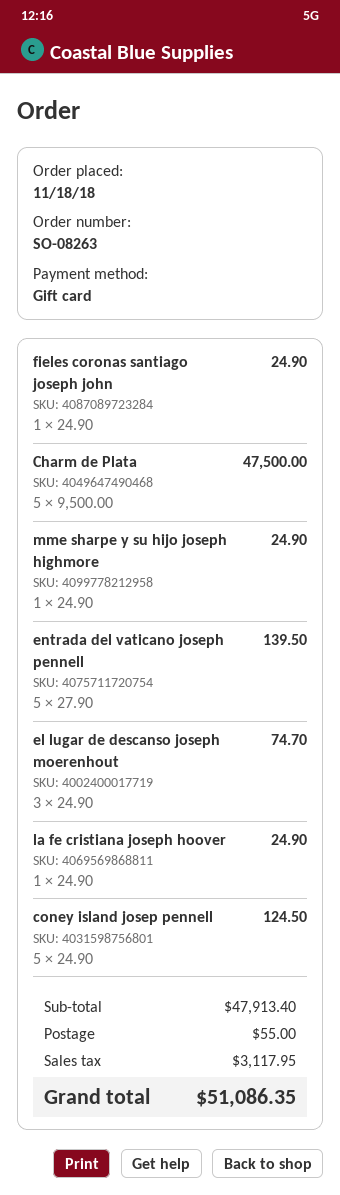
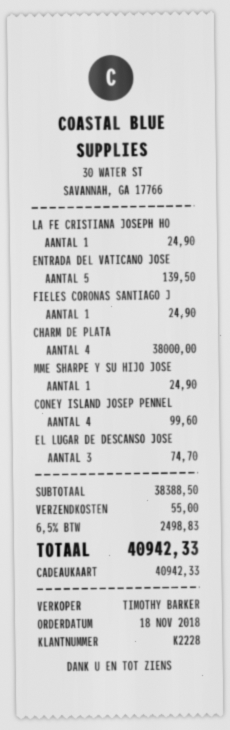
Charm de Plata: 5 for 47500.00 -> 4 for 38000.00
coney island josep pennell: 5 for 124.50 -> 4 for 99.60
subtotal: 47913.40 -> 38388.50
tax: 3117.95 -> 2498.83
total: 51086.35 -> 40942.33

